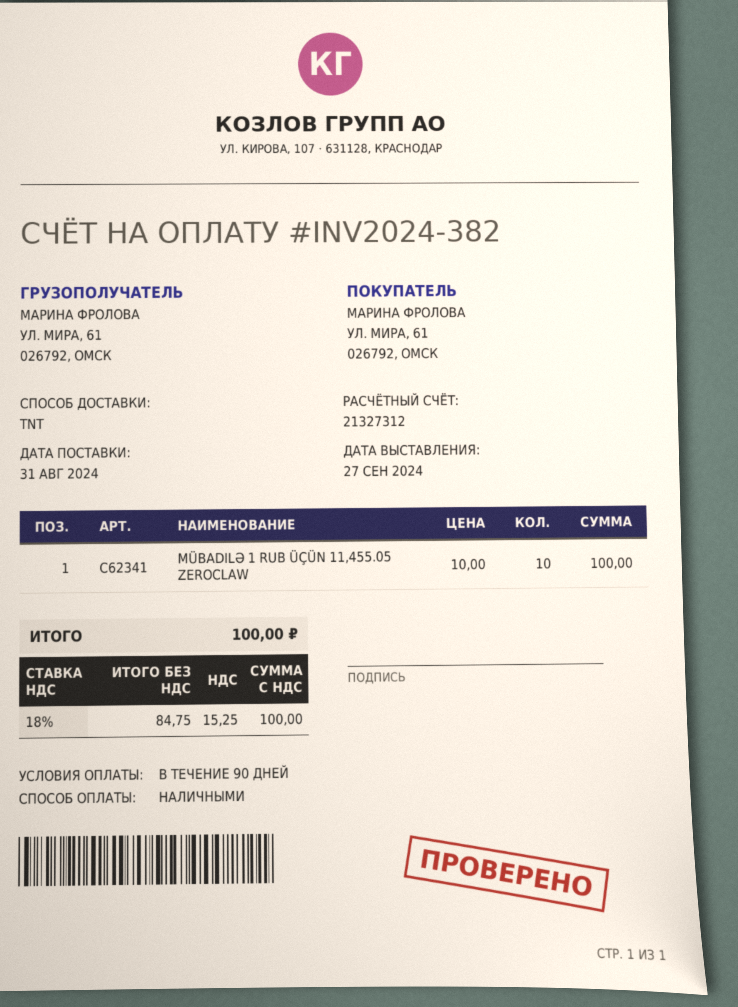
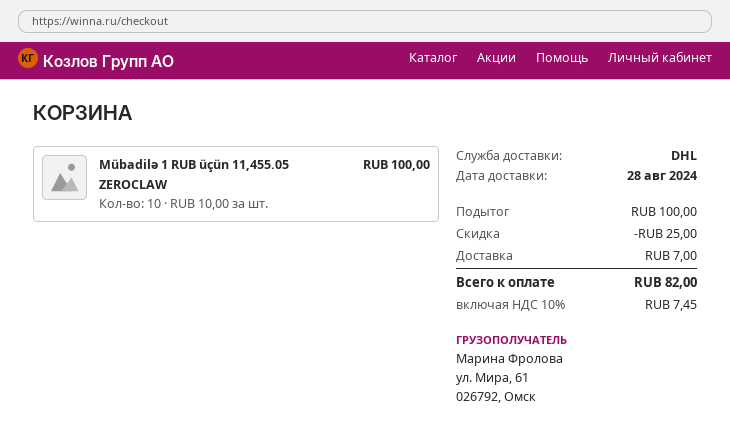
delivery date: 2024-08-31 -> 2024-08-28
shipping method: TNT -> DHL
discount: none -> 25.00
shipping: none -> 7.00
tax: 18% = 15.25 -> 10% = 7.45
total: 100.00 -> 82.00

